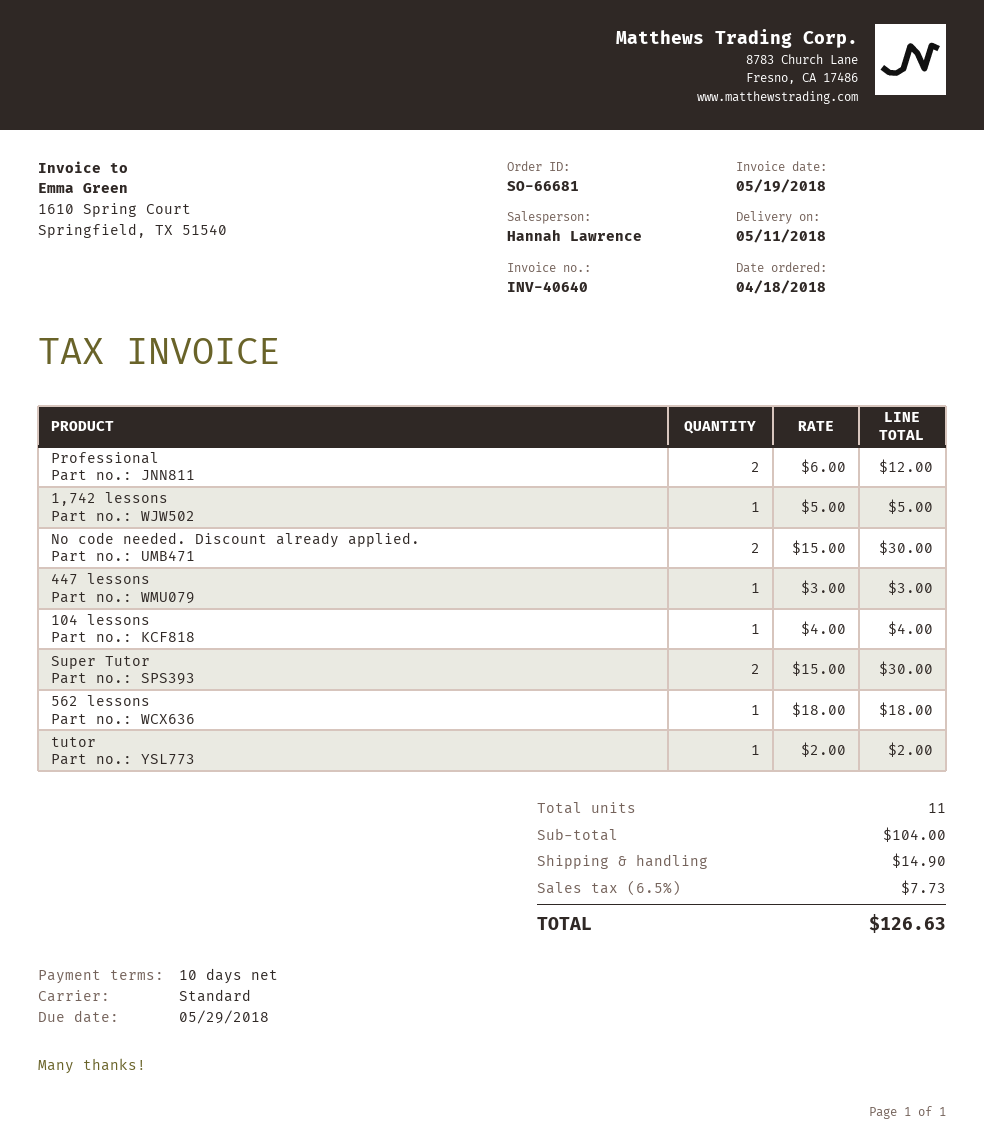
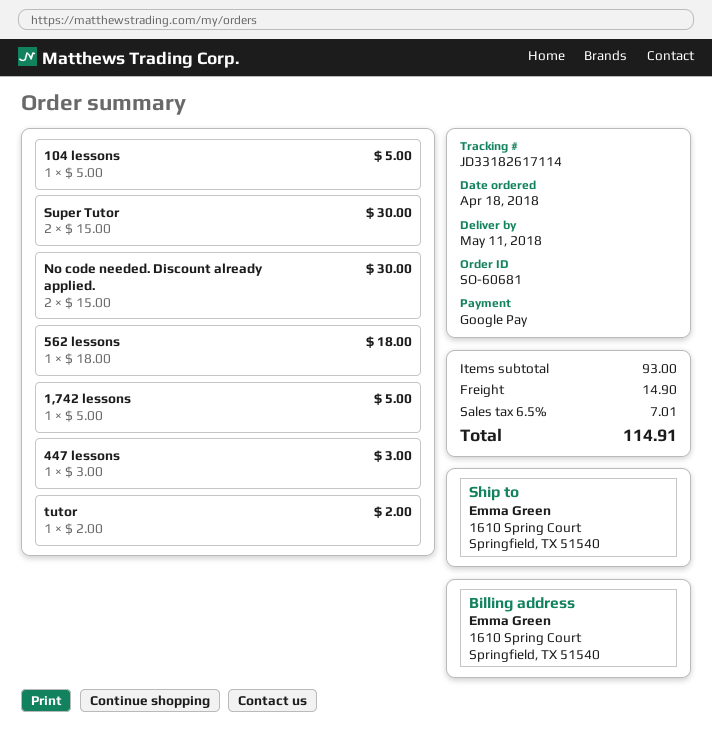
order number: SO-66681 -> SO-60681
Professional: 2 x 6.00 = 12.00 -> none
104 lessons: 1 x 4.00 = 4.00 -> 1 x 5.00 = 5.00
subtotal: 104.00 -> 93.00
tax: 6.5% = 7.73 -> 6.5% = 7.01
total: 126.63 -> 114.91

